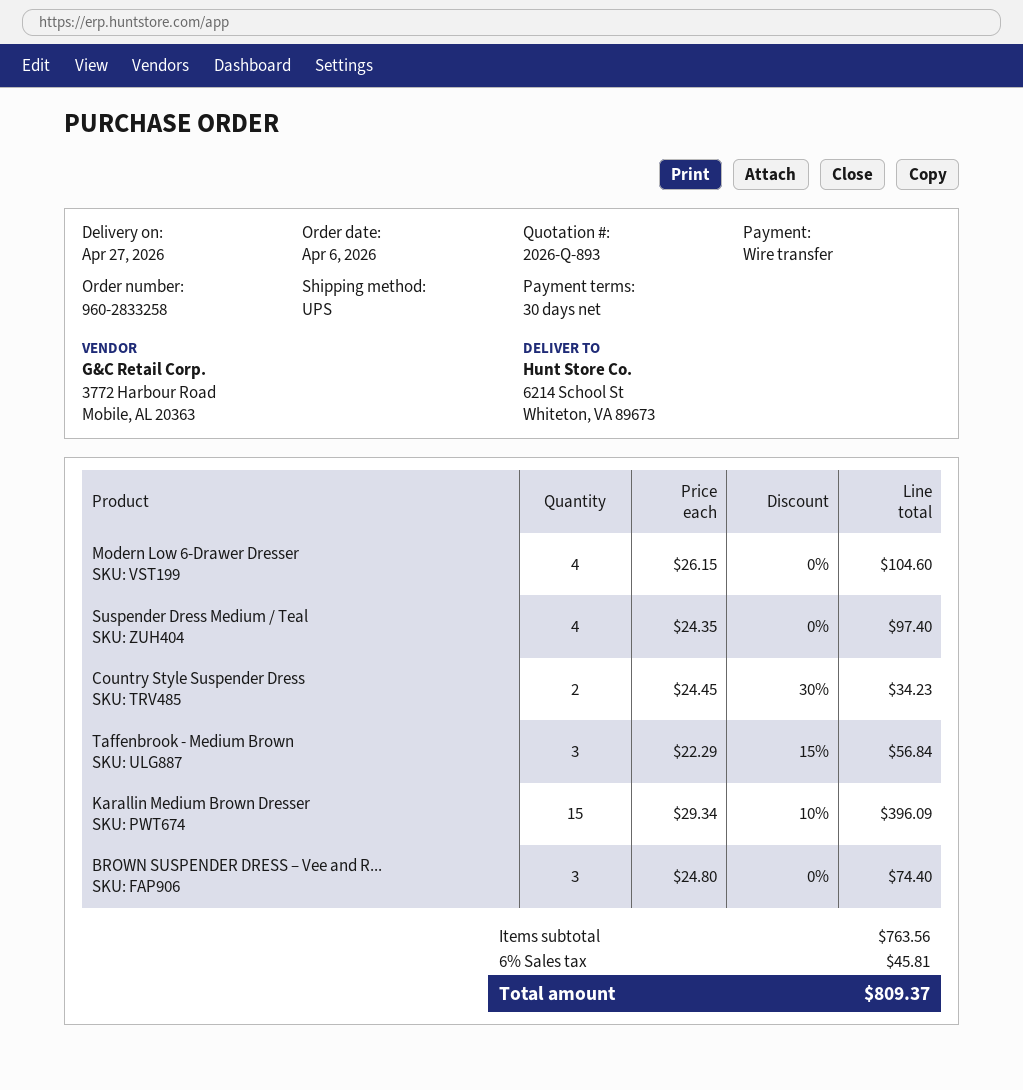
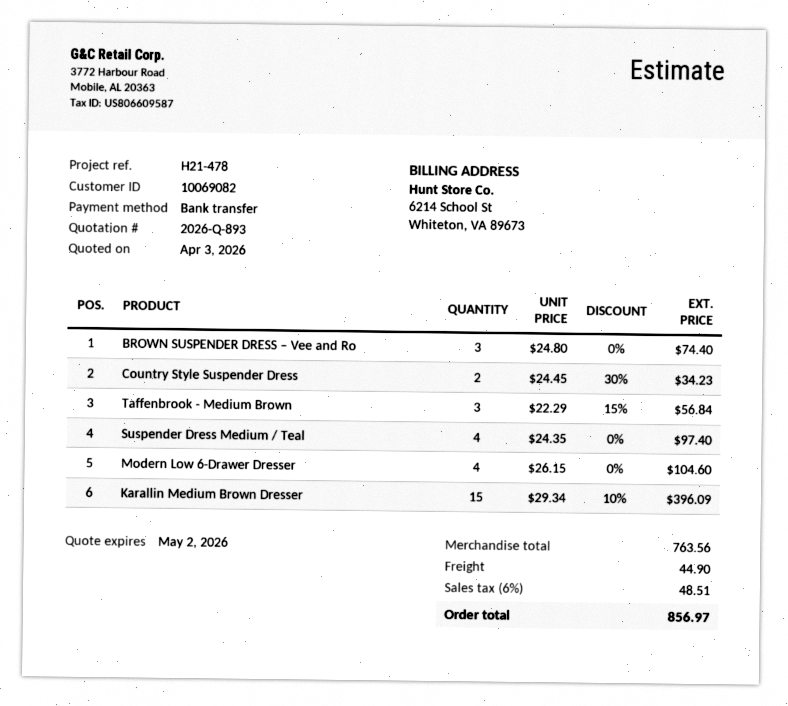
shipping: none -> 44.90
tax: 6% = 45.81 -> 6% = 48.51
total: 809.37 -> 856.97

